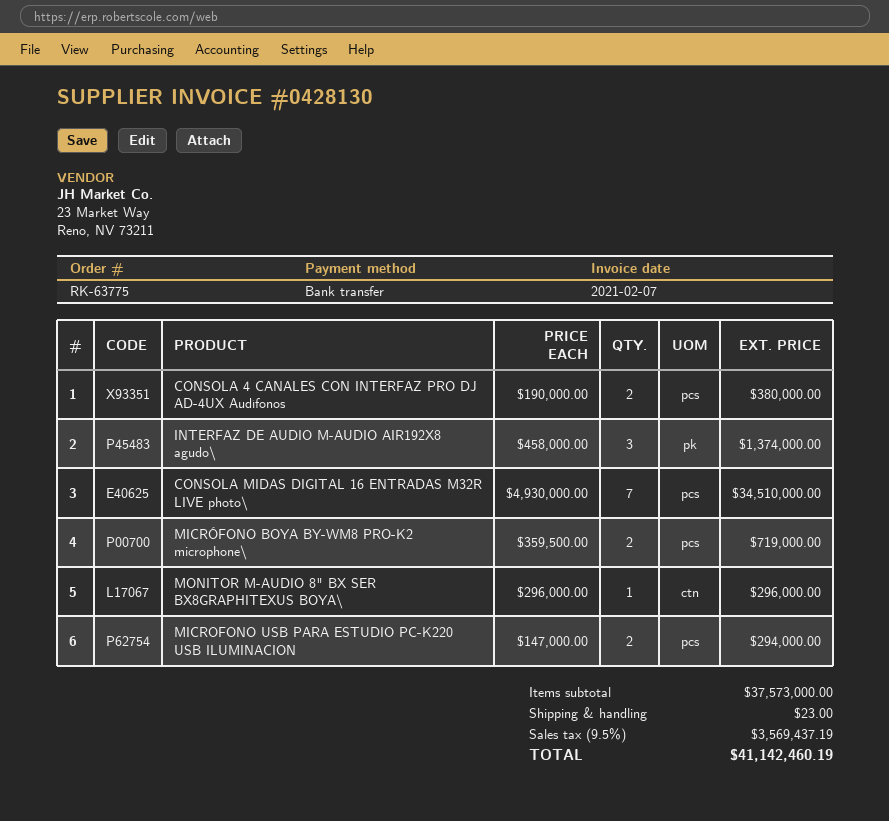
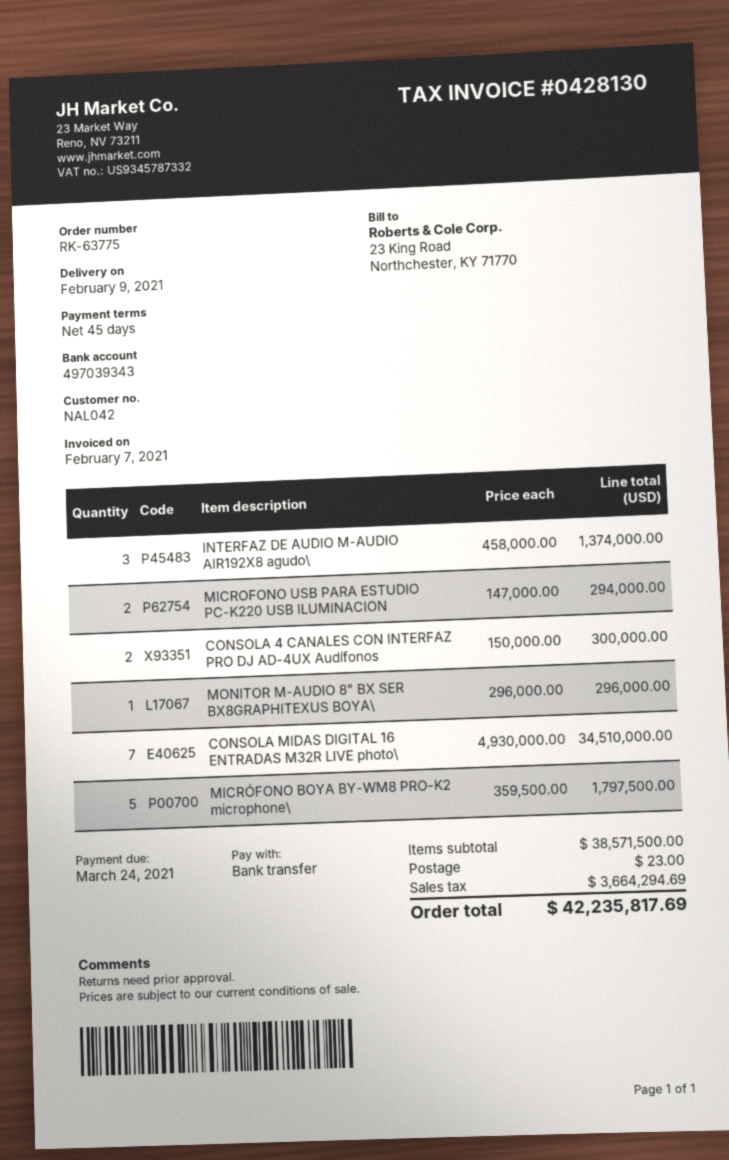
CONSOLA 4 CANALES CON INTERFAZ PRO DJ AD-4UX Audífonos: 2 x 190000.00 = 380000.00 -> 2 x 150000.00 = 300000.00
MICRÓFONO BOYA BY-WM8 PRO-K2 microphone\: 2 x 359500.00 = 719000.00 -> 5 x 359500.00 = 1797500.00
subtotal: 37573000.00 -> 38571500.00
tax: 3569437.19 -> 3664294.69
total: 41142460.19 -> 42235817.69

